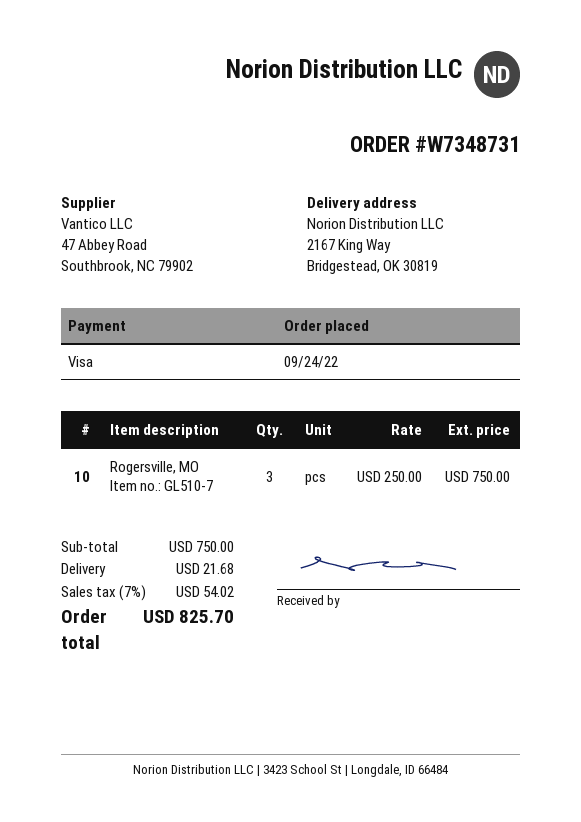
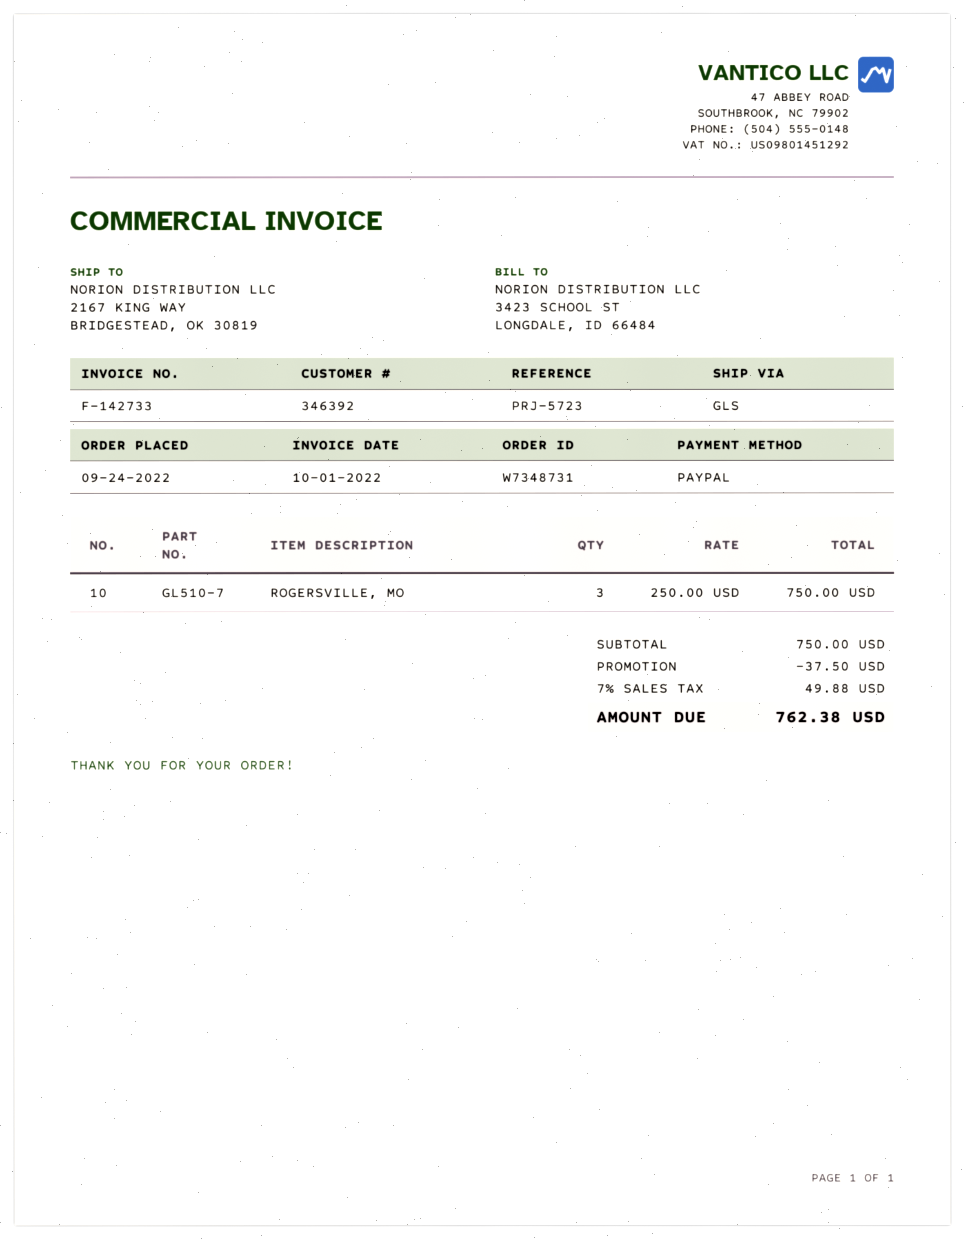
payment method: Visa -> PayPal
discount: none -> 37.50
shipping: 21.68 -> none
tax: 7% = 54.02 -> 7% = 49.88
total: 825.70 -> 762.38

